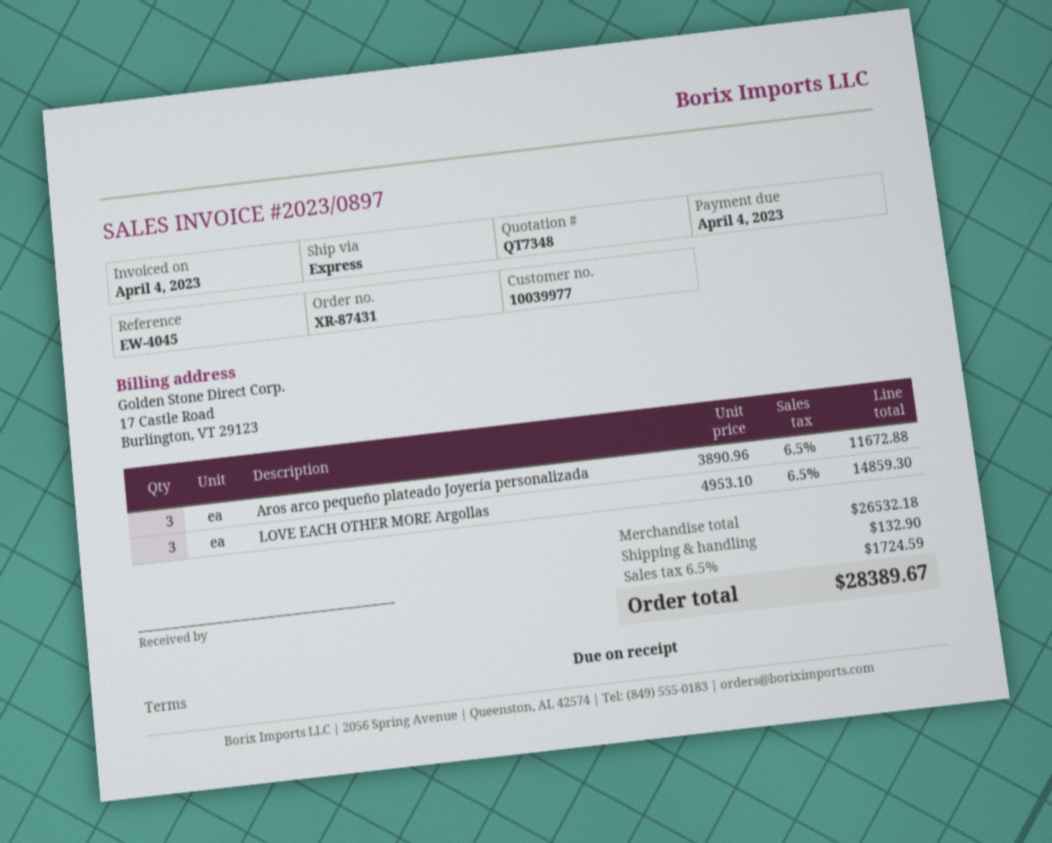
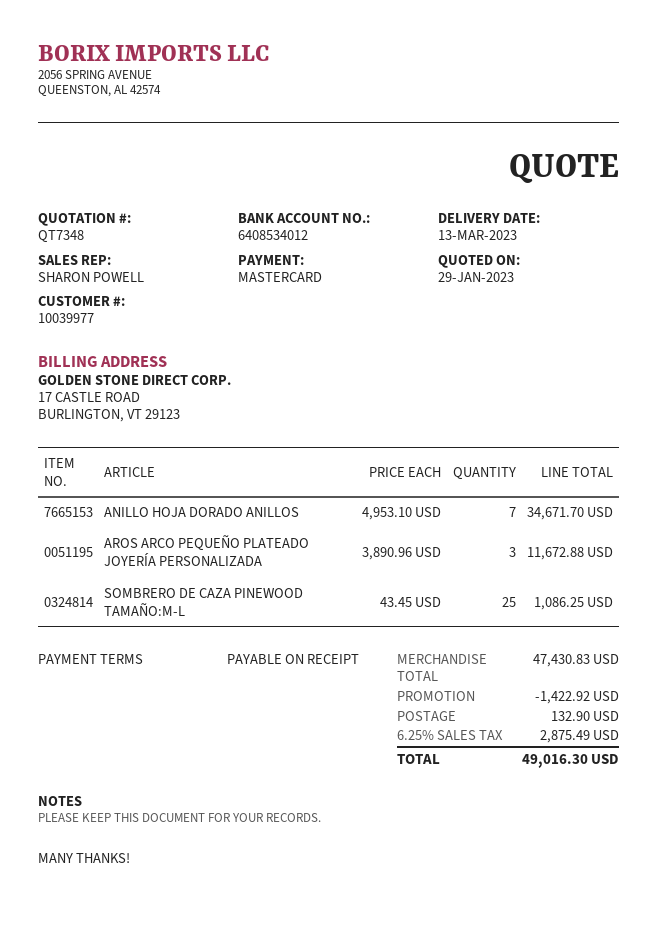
LOVE EACH OTHER MORE Argollas: 3 x 4953.10 = 14859.30 -> none
ANILLO HOJA DORADO ANILLOS: none -> 7 x 4953.10 = 34671.70
SOMBRERO DE CAZA PINEWOOD TAMAÑO:M-L: none -> 25 x 43.45 = 1086.25
subtotal: 26532.18 -> 47430.83
discount: none -> 1422.92
tax: 6.5% = 1724.59 -> 6.25% = 2875.49
total: 28389.67 -> 49016.30

